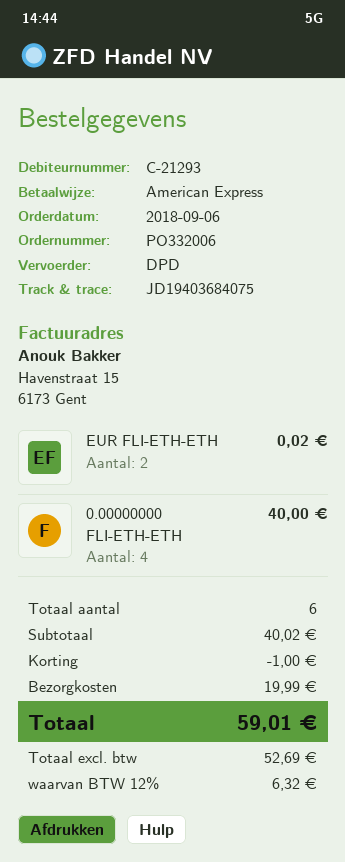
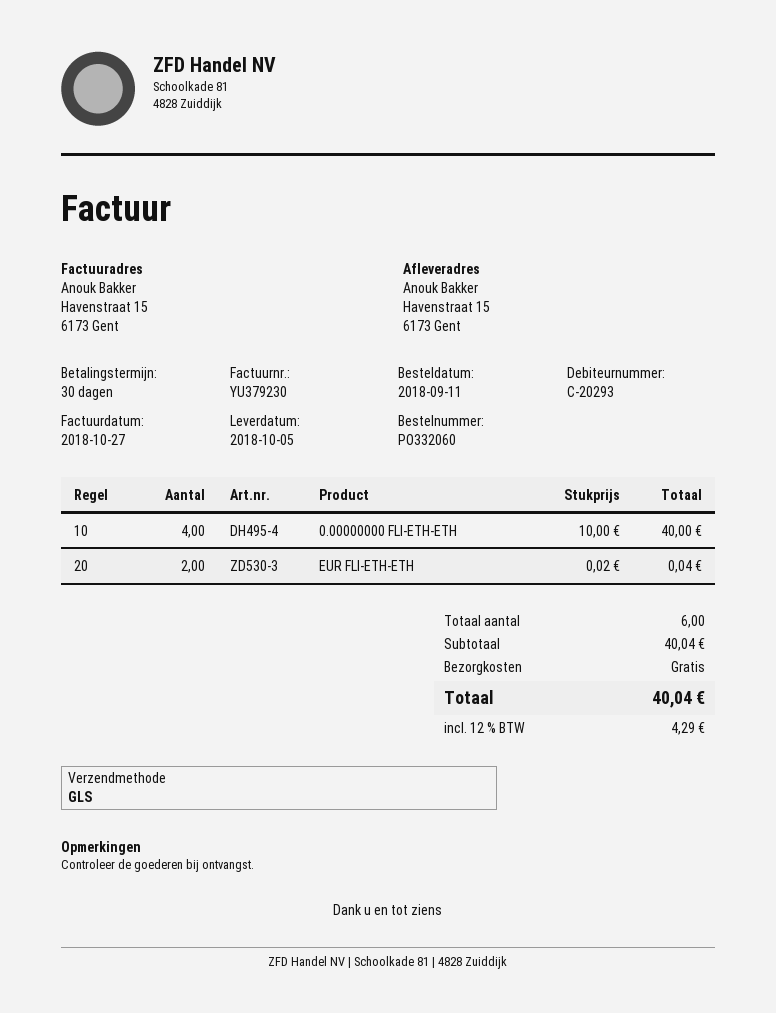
order number: PO332006 -> PO332060
order date: 2018-09-06 -> 2018-09-11
customer number: C-21293 -> C-20293
shipping method: DPD -> GLS
EUR FLI-ETH-ETH: 2 for 0.02 -> 2 for 0.04
subtotal: 40.02 -> 40.04
discount: 1.00 -> none
shipping: 19.99 -> 0.00
tax: 12% = 6.32 -> 12% = 4.29
total: 59.01 -> 40.04

